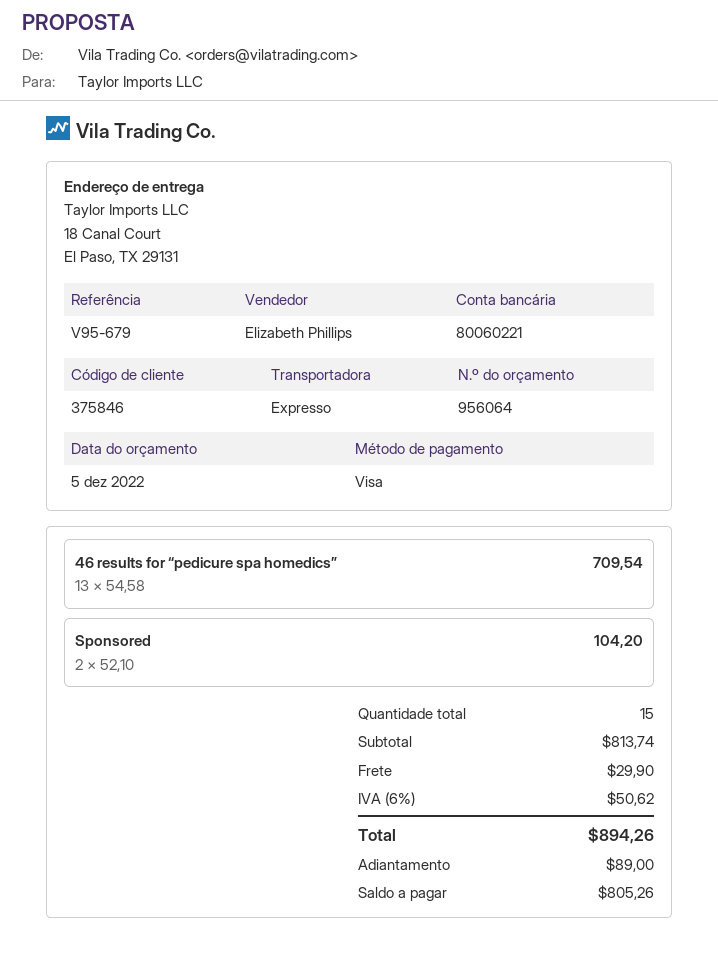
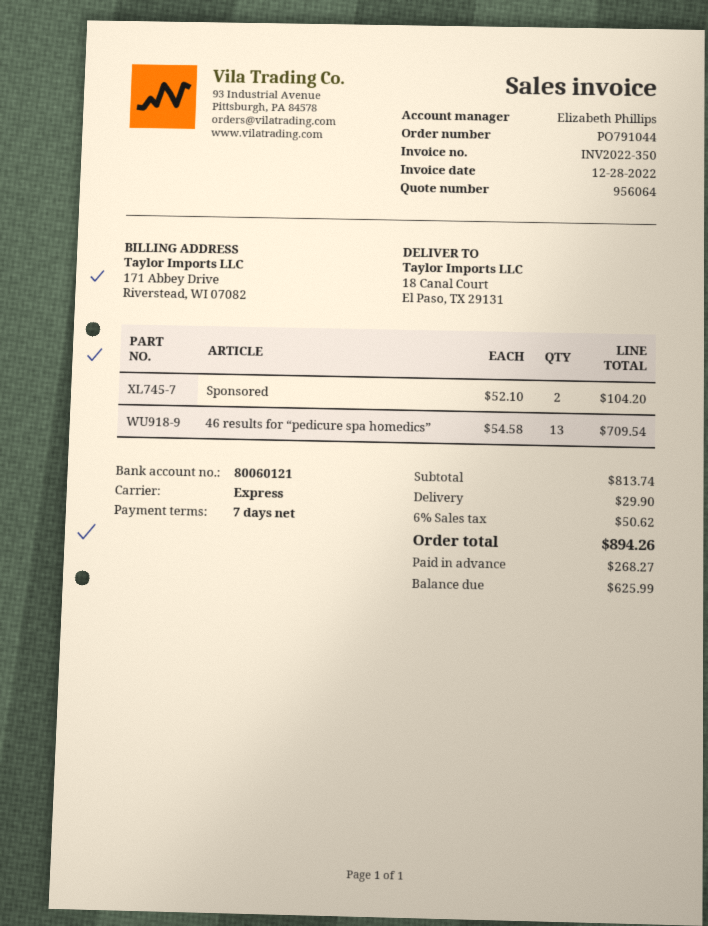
bank account: 80060221 -> 80060121
deposit: 89.00 -> 268.27
balance: 805.26 -> 625.99

